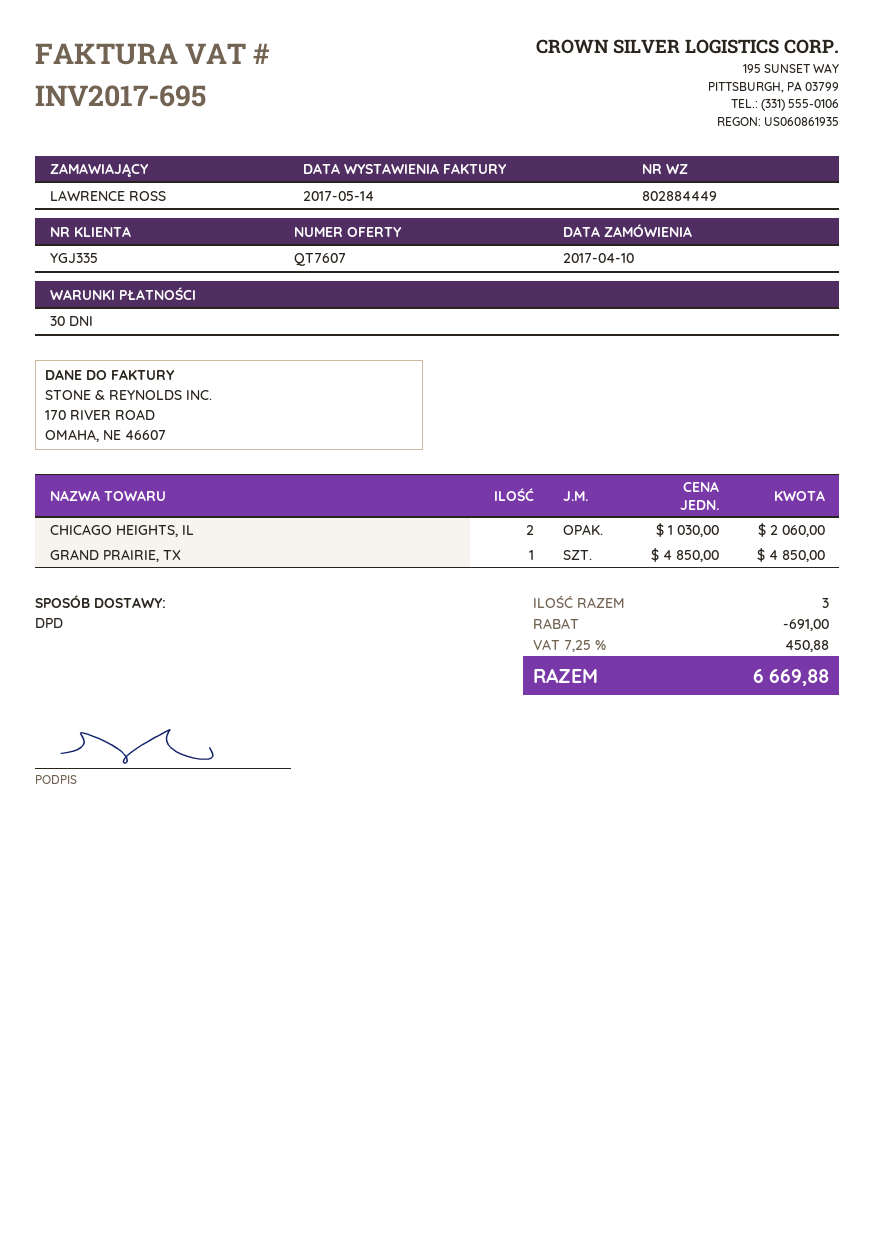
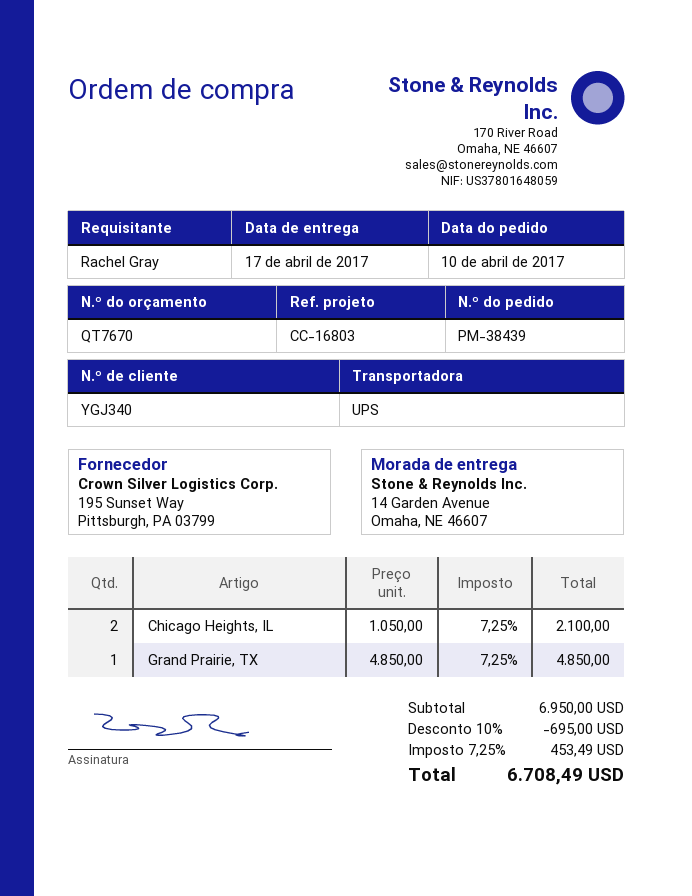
quote number: QT7607 -> QT7670
customer number: YGJ335 -> YGJ340
ordered by: LAWRENCE ROSS -> Rachel Gray
shipping method: DPD -> UPS
CHICAGO HEIGHTS, IL: 2 x 1030.00 = 2060.00 -> 2 x 1050.00 = 2100.00
discount: 691.00 -> 695.00
tax: 7.25% = 450.88 -> 7.25% = 453.49
total: 6669.88 -> 6708.49

